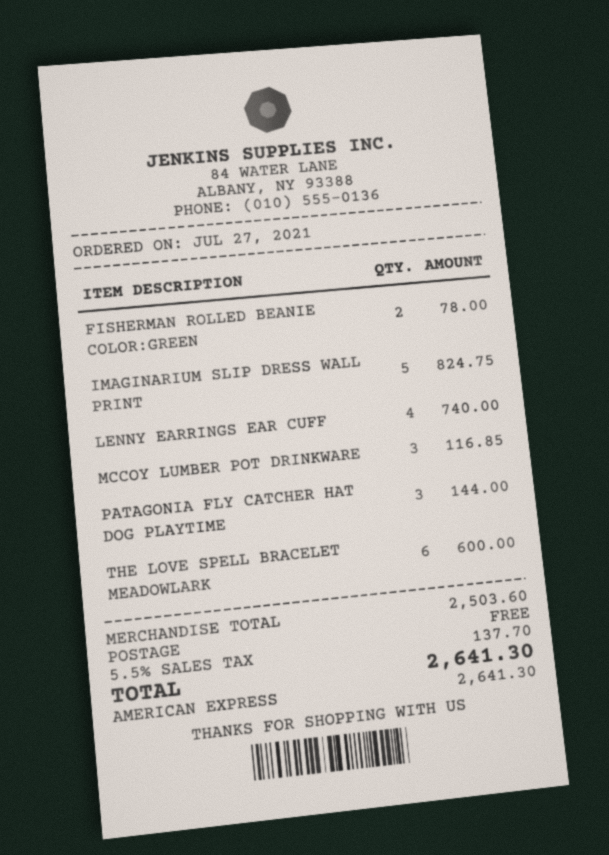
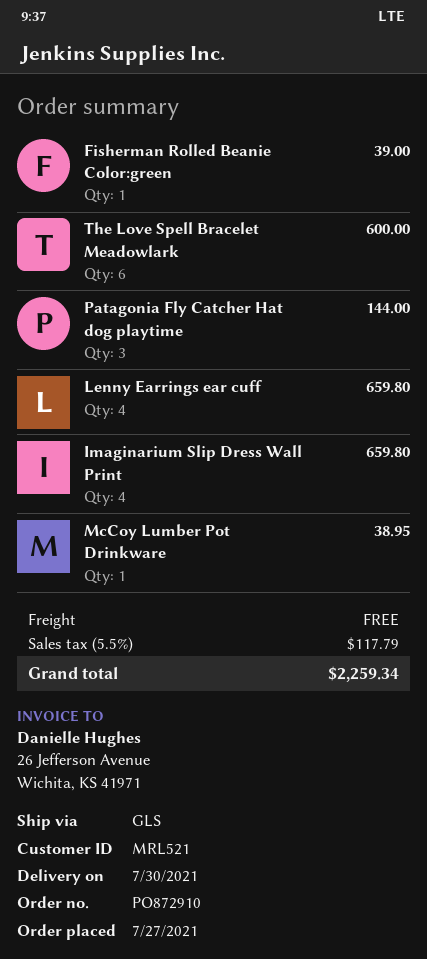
FISHERMAN ROLLED BEANIE COLOR:GREEN: 2 for 78.00 -> 1 for 39.00
IMAGINARIUM SLIP DRESS WALL PRINT: 5 for 824.75 -> 4 for 659.80
LENNY EARRINGS EAR CUFF: 4 for 740.00 -> 4 for 659.80
MCCOY LUMBER POT DRINKWARE: 3 for 116.85 -> 1 for 38.95
tax: 5.5% = 137.70 -> 5.5% = 117.79
total: 2641.30 -> 2259.34

